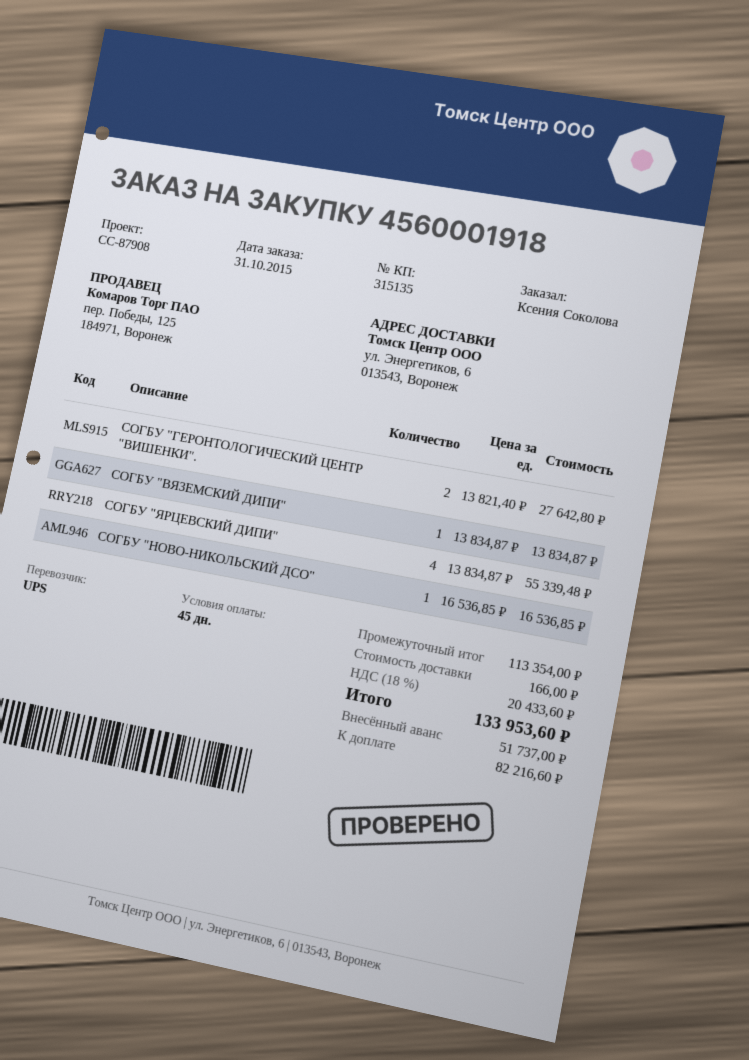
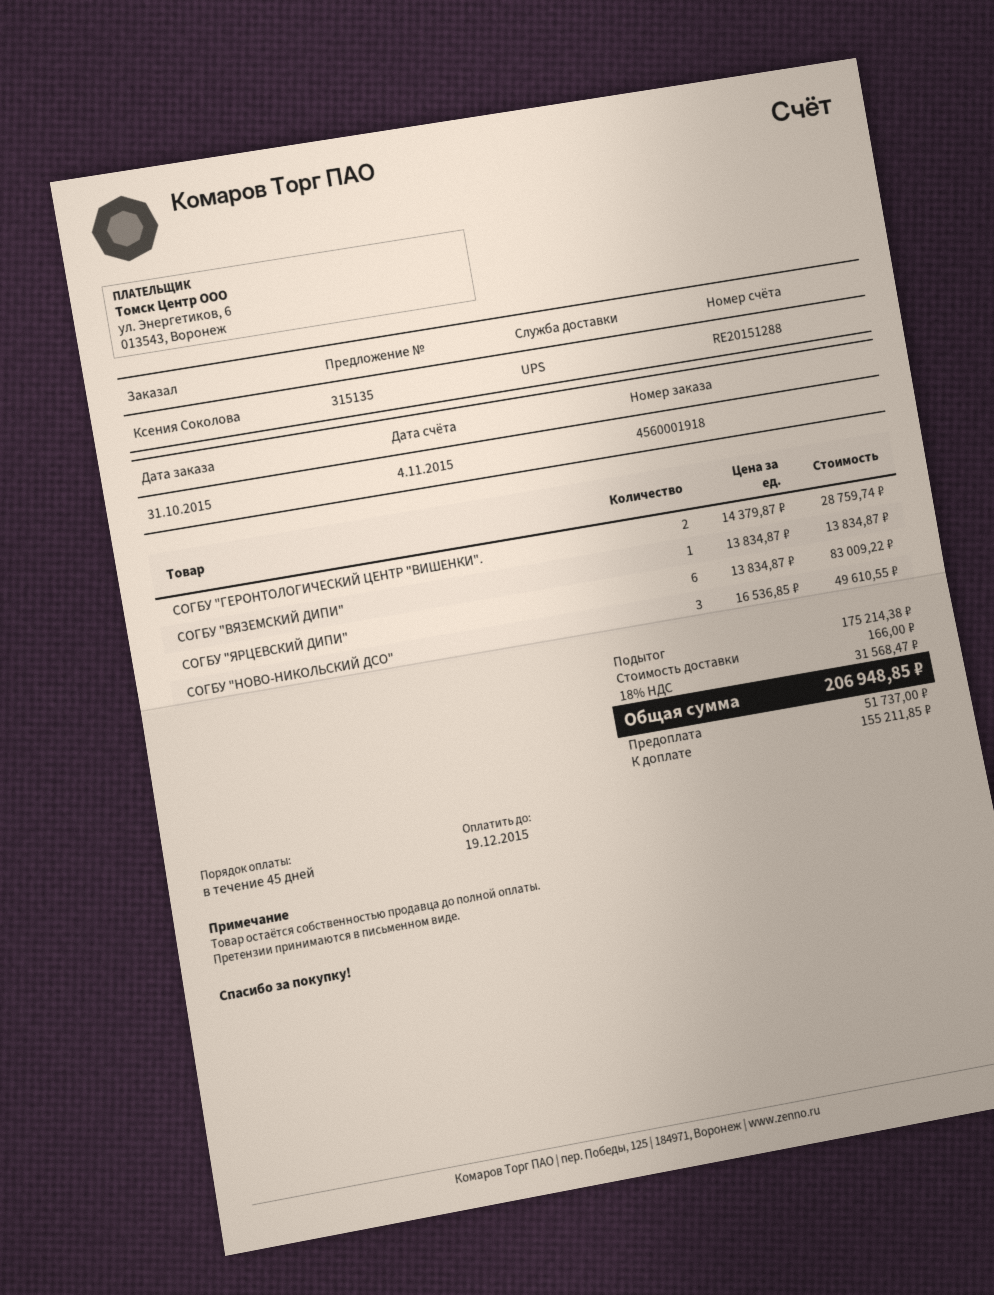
СОГБУ "ГЕРОНТОЛОГИЧЕСКИЙ ЦЕНТР "ВИШЕНКИ".: 2 x 13821.40 = 27642.80 -> 2 x 14379.87 = 28759.74
СОГБУ "ЯРЦЕВСКИЙ ДИПИ": 4 x 13834.87 = 55339.48 -> 6 x 13834.87 = 83009.22
СОГБУ "НОВО-НИКОЛЬСКИЙ ДСО": 1 x 16536.85 = 16536.85 -> 3 x 16536.85 = 49610.55
subtotal: 113354.00 -> 175214.38
tax: 18% = 20433.60 -> 18% = 31568.47
total: 133953.60 -> 206948.85
balance: 82216.60 -> 155211.85

